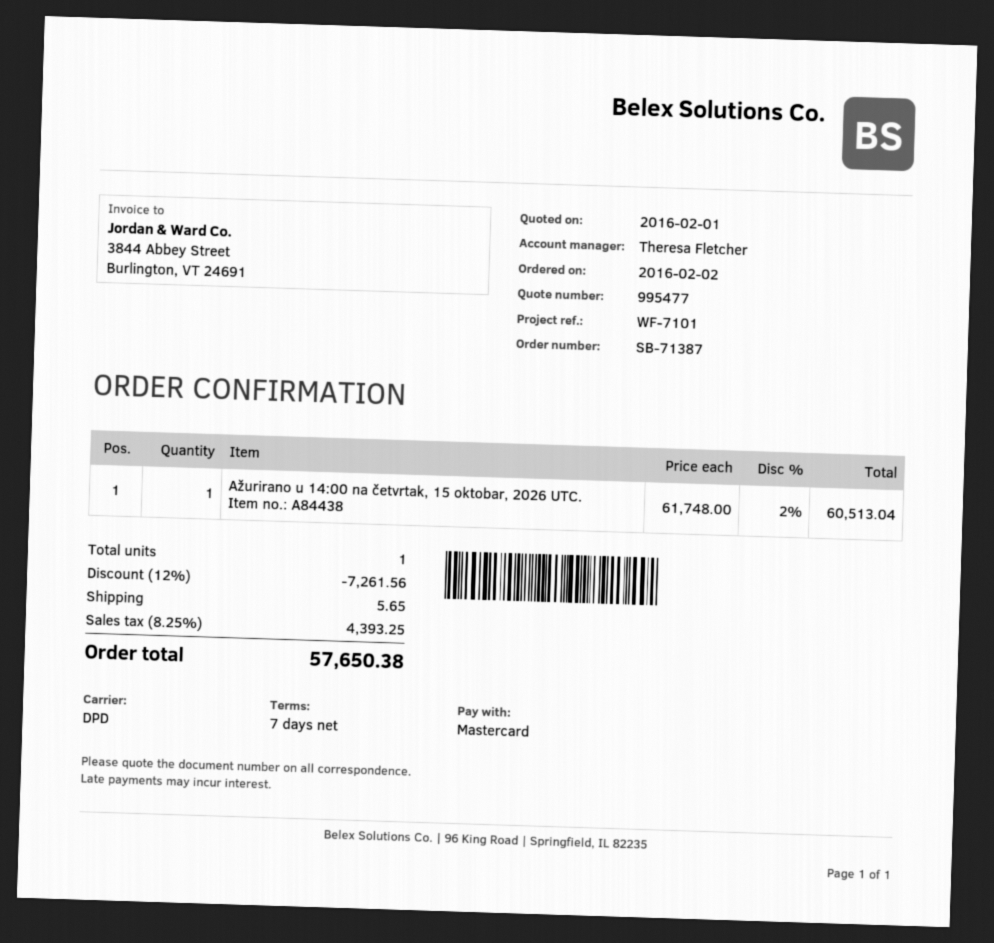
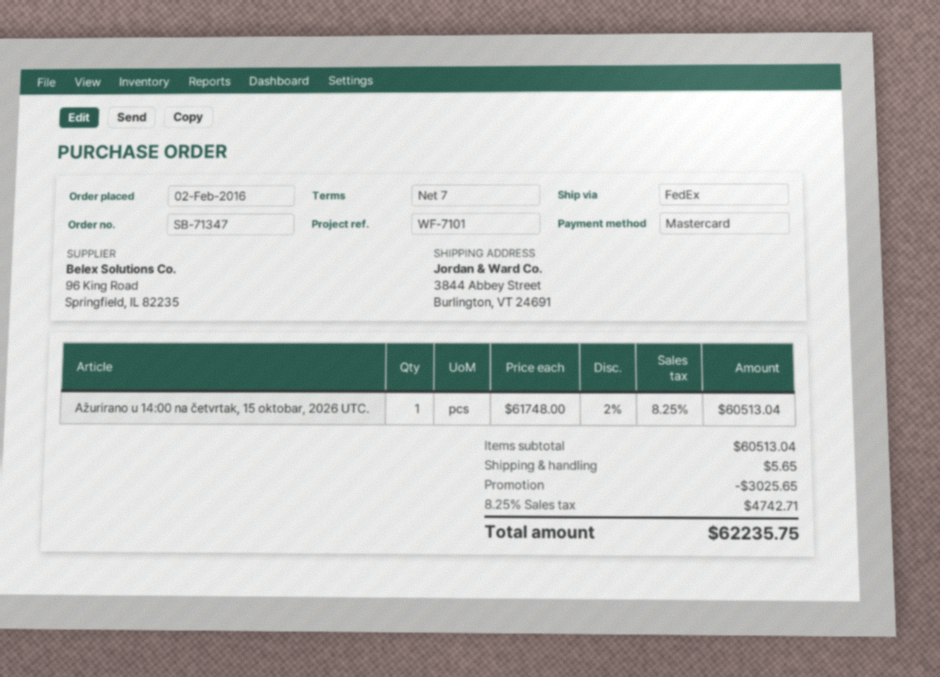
order number: SB-71387 -> SB-71347
shipping method: DPD -> FedEx
discount: 7261.56 -> 3025.65
tax: 8.25% = 4393.25 -> 8.25% = 4742.71
total: 57650.38 -> 62235.75

